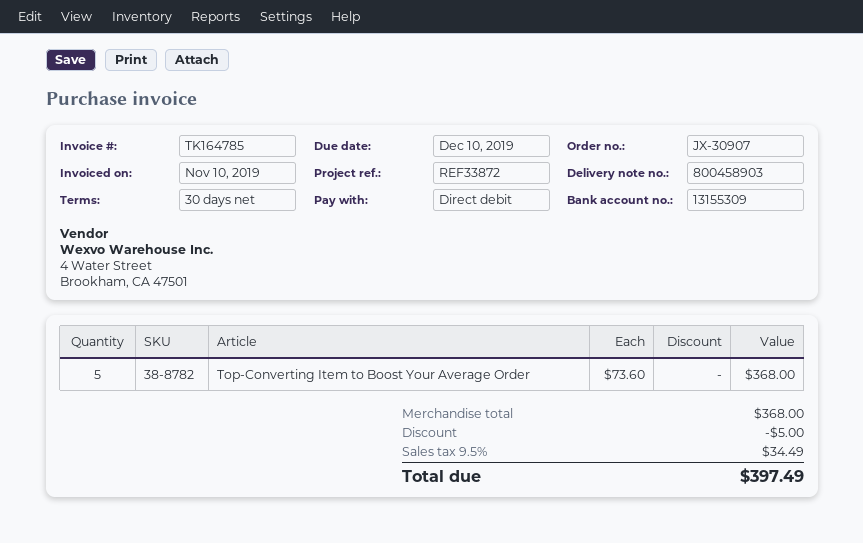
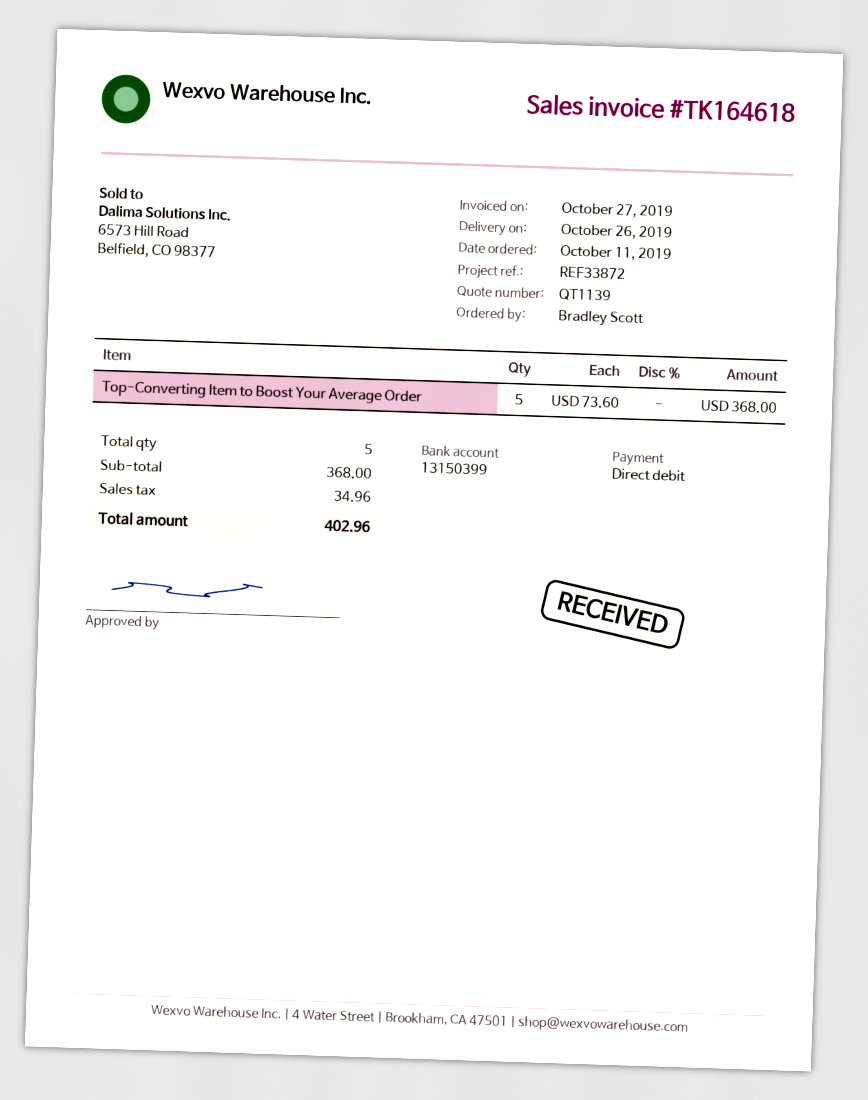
invoice number: TK164785 -> TK164618
invoice date: 2019-11-10 -> 2019-10-27
bank account: 13155309 -> 13150399
discount: 5.00 -> none
tax: 34.49 -> 34.96
total: 397.49 -> 402.96

